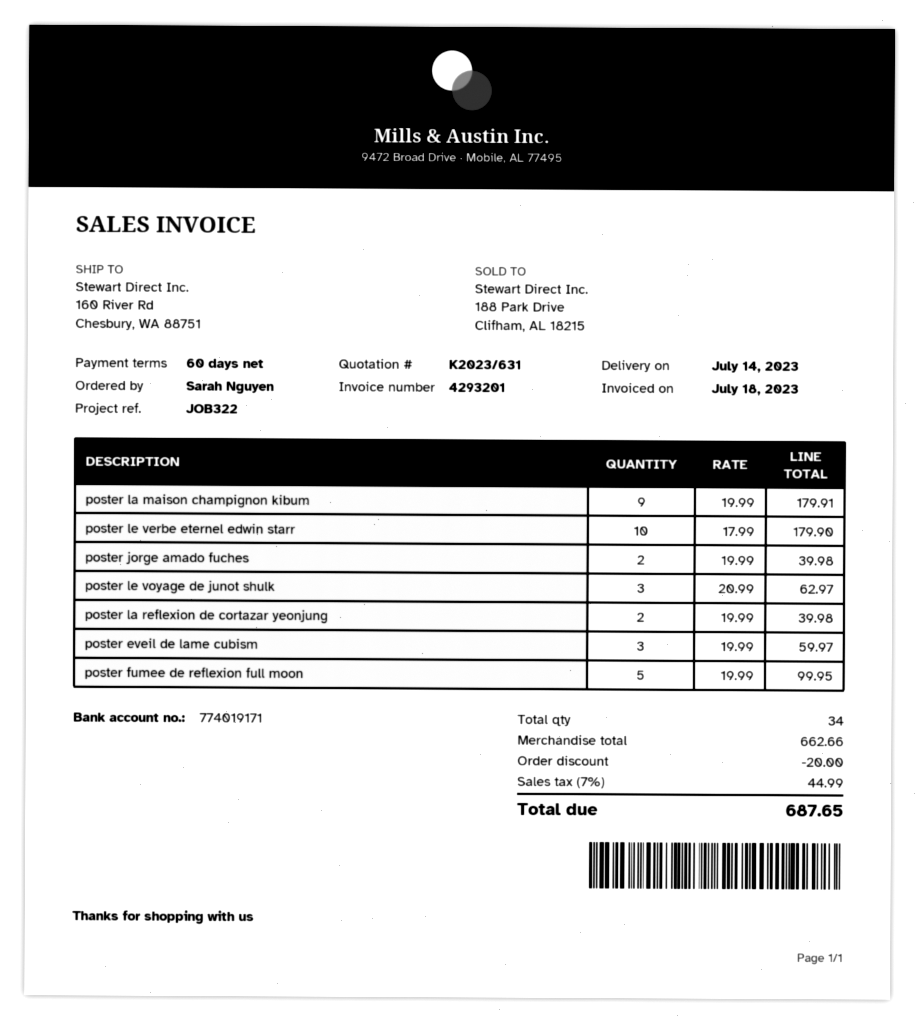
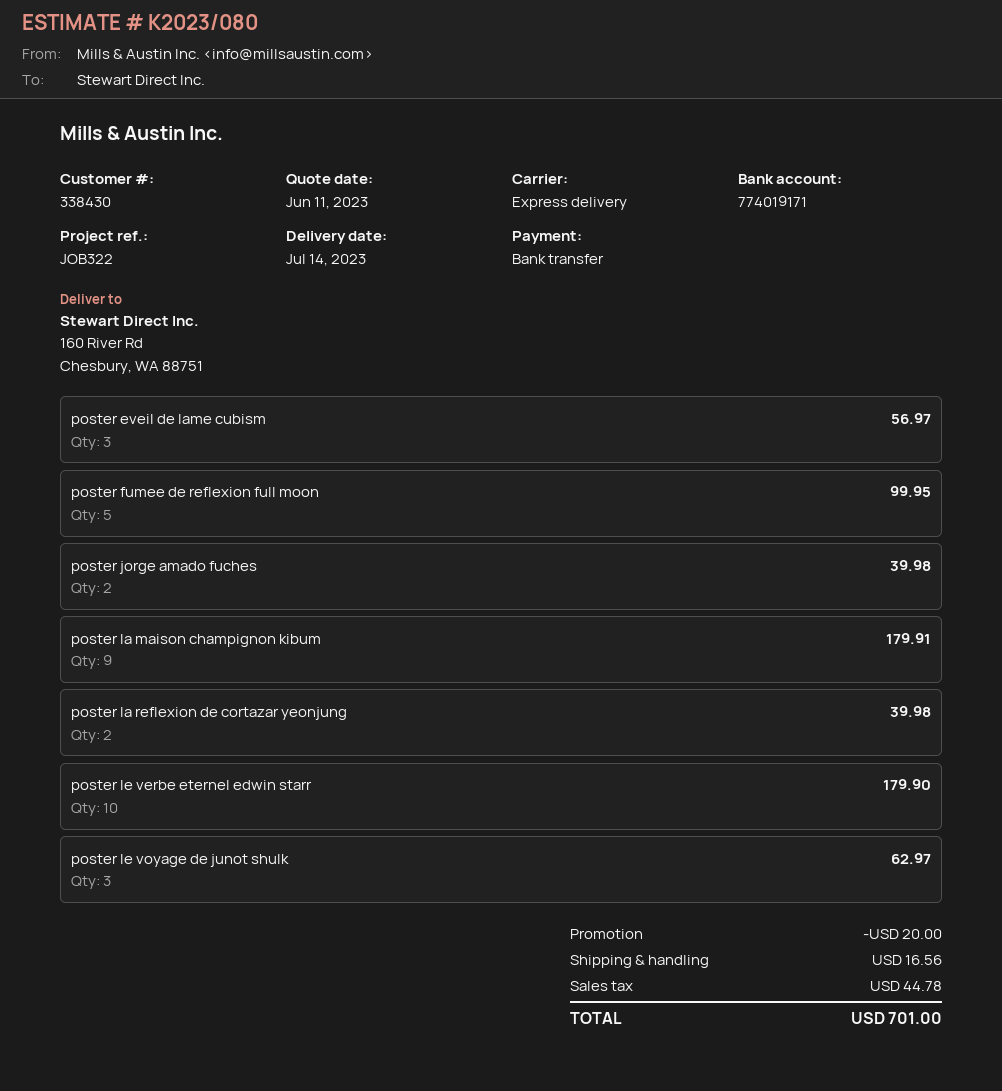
quote number: K2023/631 -> K2023/080
poster eveil de lame cubism: 3 for 59.97 -> 3 for 56.97
shipping: none -> 16.56
tax: 44.99 -> 44.78
total: 687.65 -> 701.00

